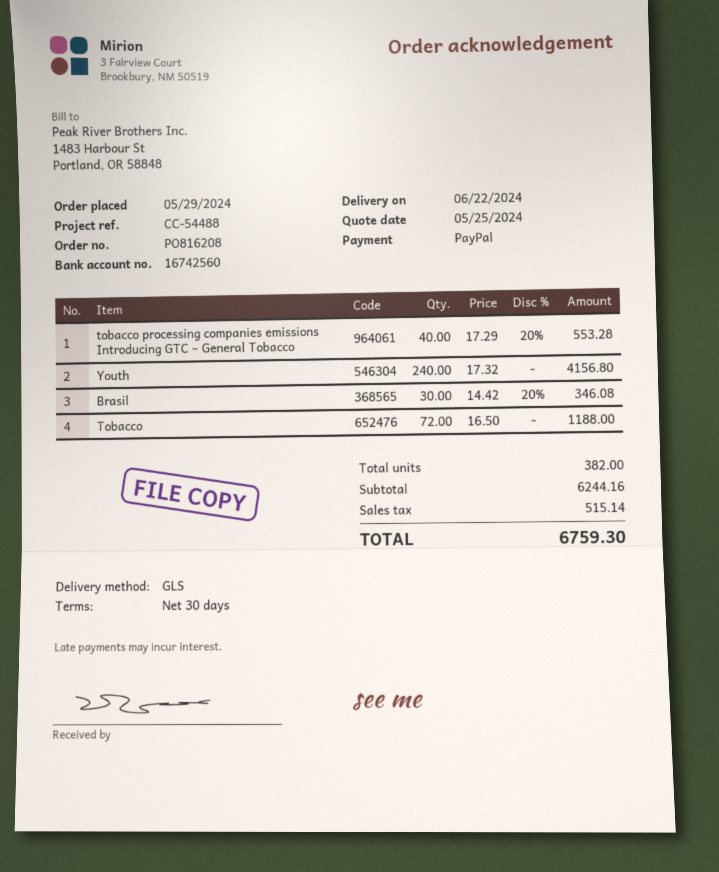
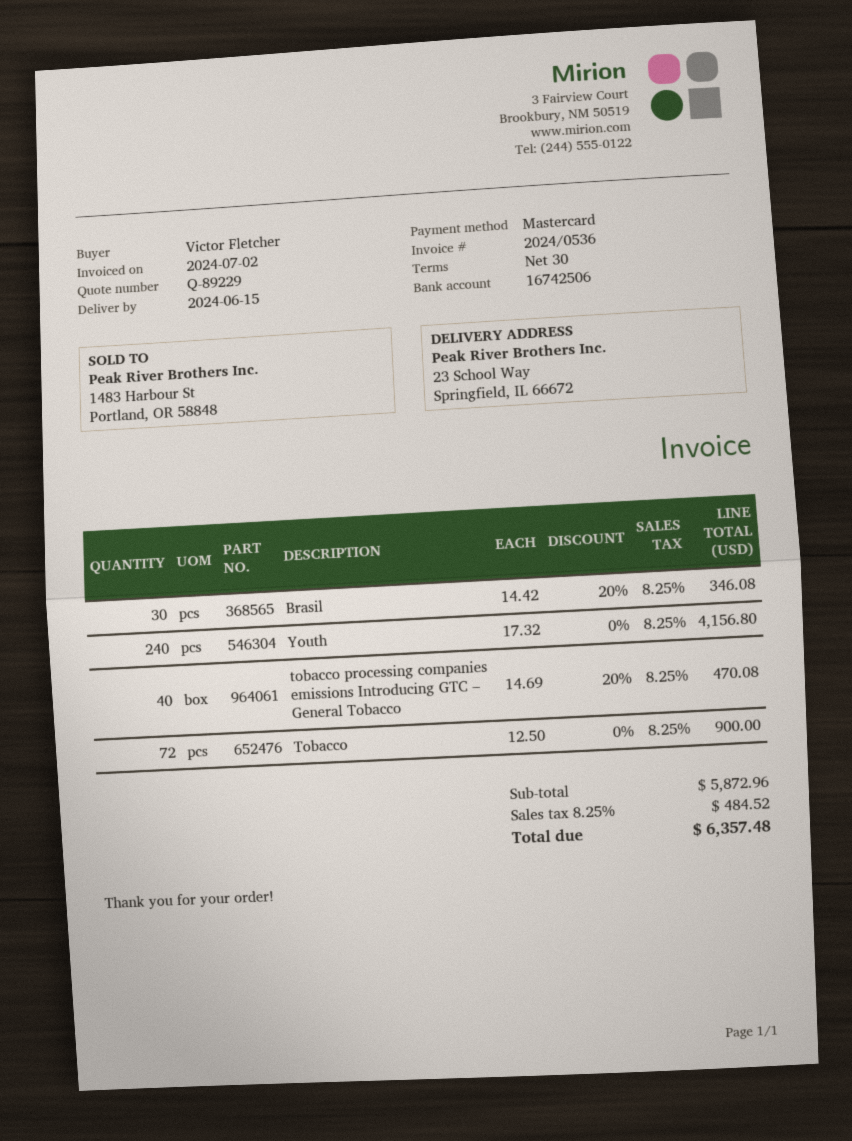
delivery date: 2024-06-22 -> 2024-06-15
payment method: PayPal -> Mastercard
bank account: 16742560 -> 16742506
tobacco processing companies emissions Introducing GTC – General Tobacco: 40 x 17.29 - 20% = 553.28 -> 40 x 14.69 - 20% = 470.08
Tobacco: 72 x 16.50 = 1188.00 -> 72 x 12.50 = 900.00
subtotal: 6244.16 -> 5872.96
tax: 515.14 -> 484.52
total: 6759.30 -> 6357.48

